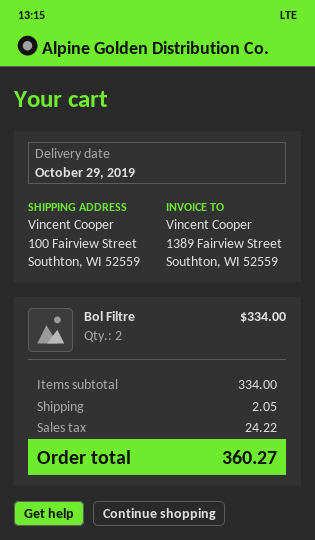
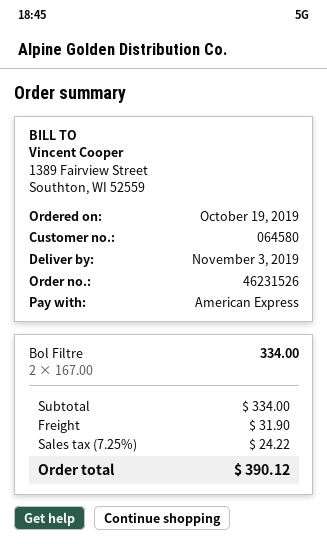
delivery date: 2019-10-29 -> 2019-11-03
shipping: 2.05 -> 31.90
total: 360.27 -> 390.12

